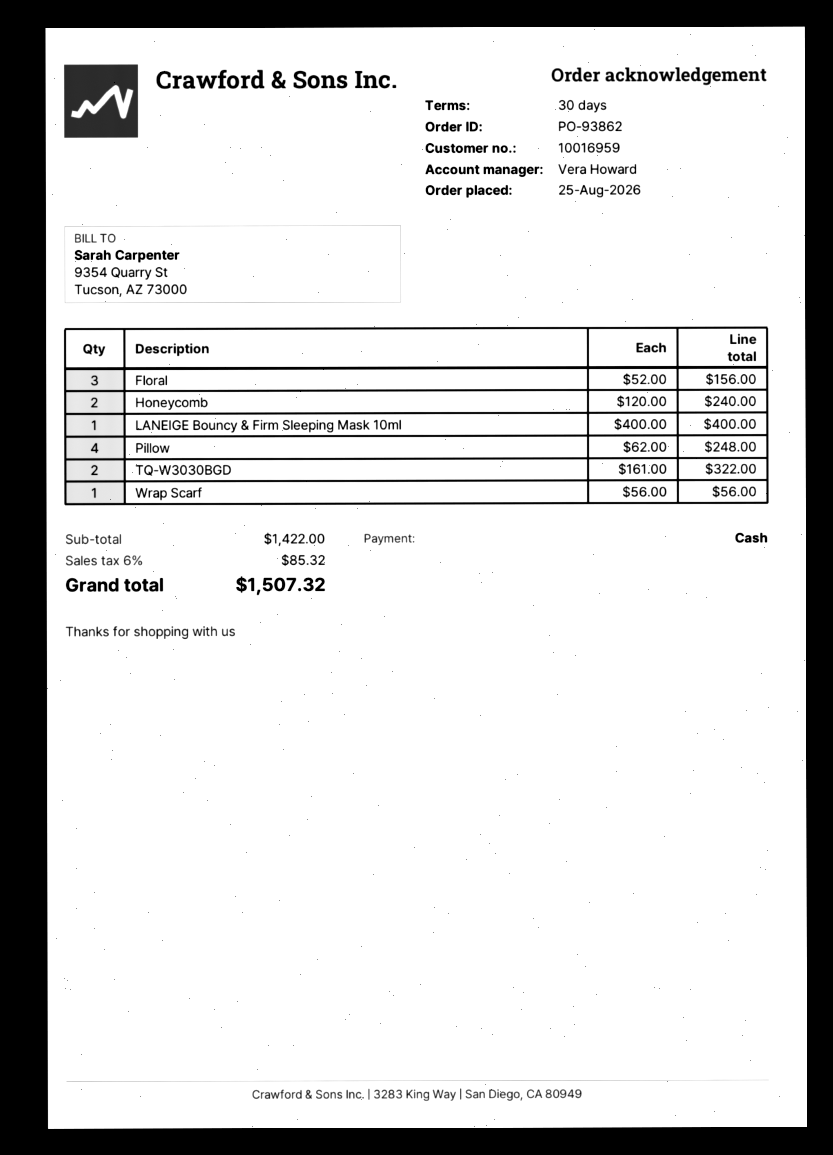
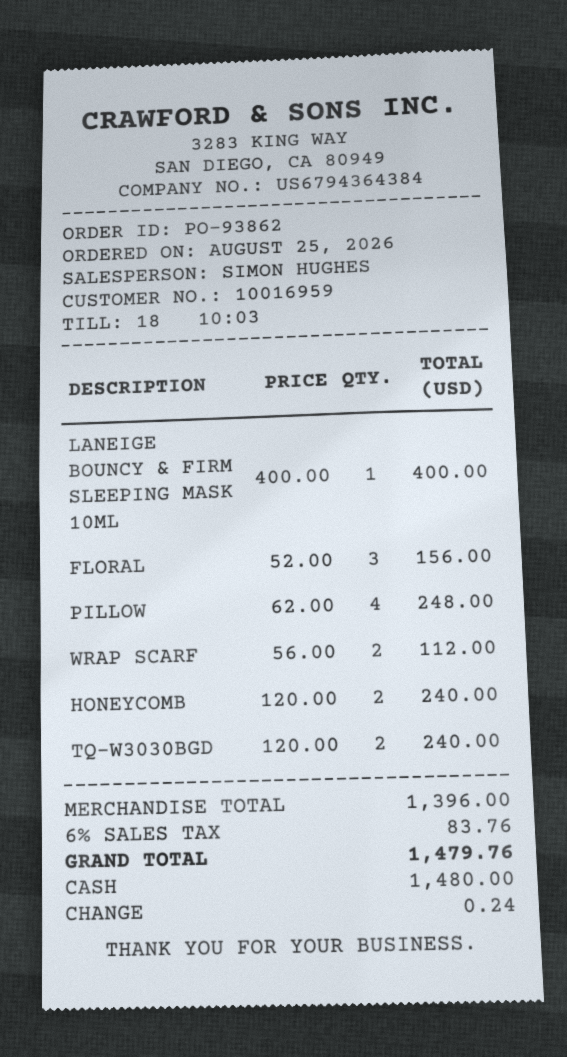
sales rep: Vera Howard -> SIMON HUGHES
TQ-W3030BGD: 2 x 161.00 = 322.00 -> 2 x 120.00 = 240.00
Wrap Scarf: 1 x 56.00 = 56.00 -> 2 x 56.00 = 112.00
subtotal: 1422.00 -> 1396.00
tax: 6% = 85.32 -> 6% = 83.76
total: 1507.32 -> 1479.76

